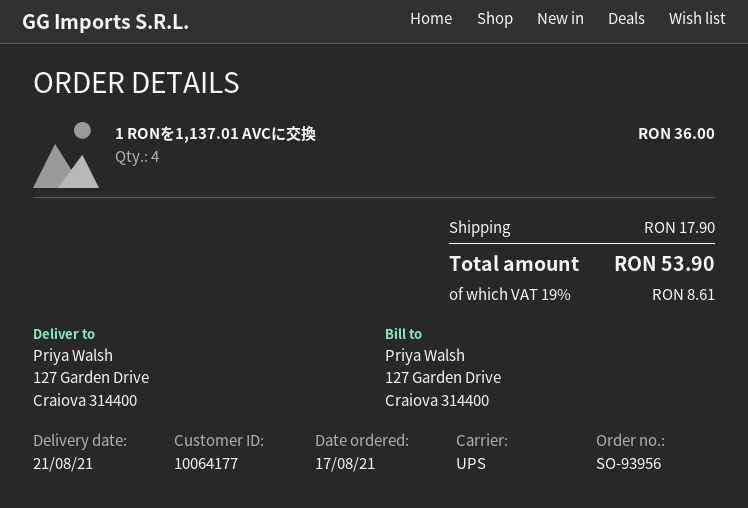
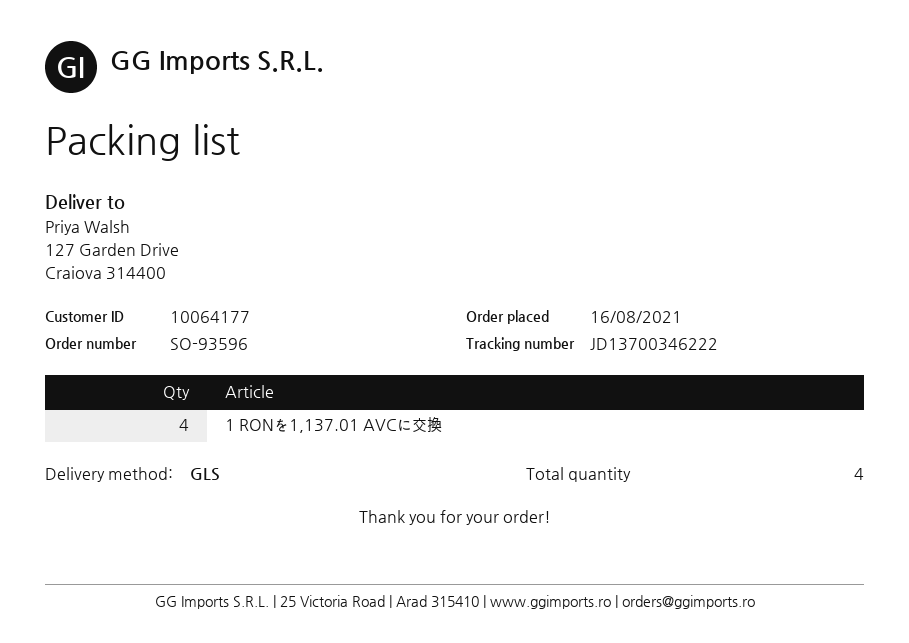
order number: SO-93956 -> SO-93596
order date: 2021-08-17 -> 2021-08-16
shipping method: UPS -> GLS

